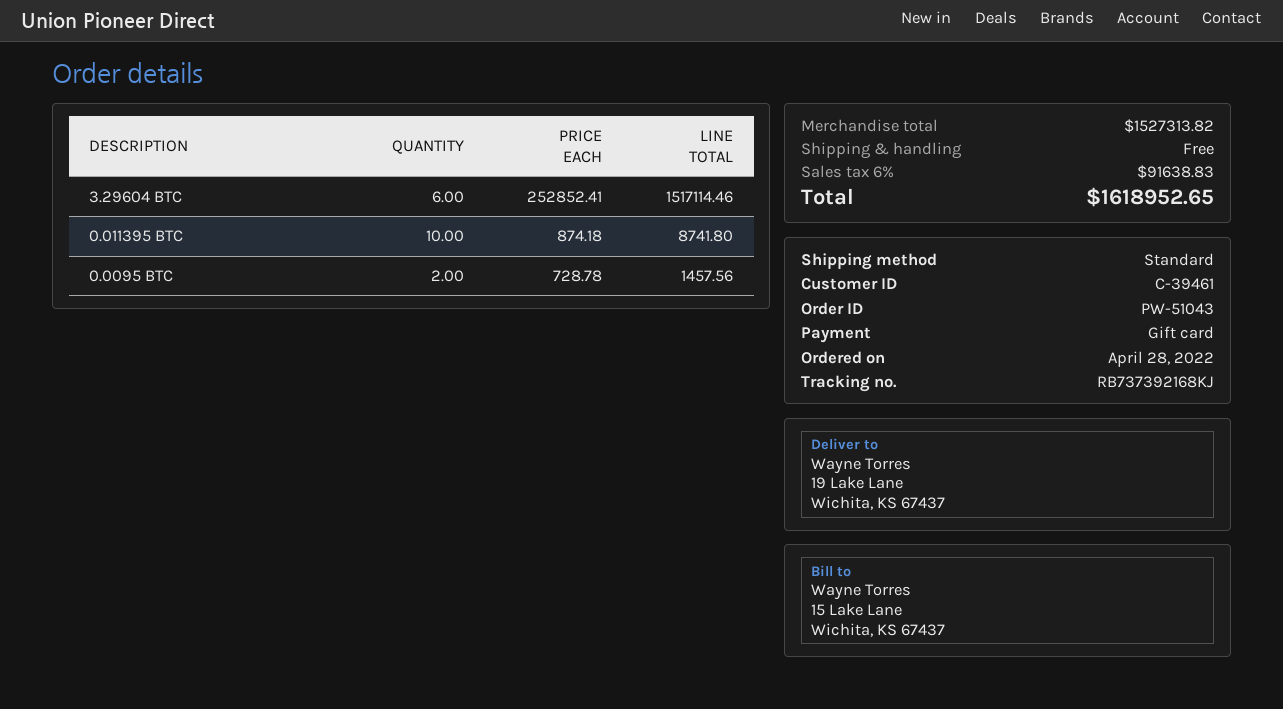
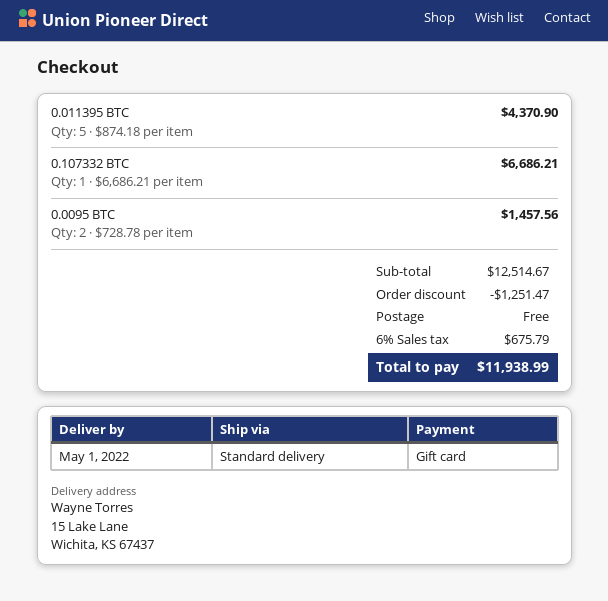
ship to: 19 Lake Lane, Wichita, KS 67437 -> 15 Lake Lane, Wichita, KS 67437
3.29604 BTC: 6 x 252852.41 = 1517114.46 -> none
0.011395 BTC: 10 x 874.18 = 8741.80 -> 5 x 874.18 = 4370.90
0.107332 BTC: none -> 1 x 6686.21 = 6686.21
subtotal: 1527313.82 -> 12514.67
discount: none -> 1251.47
tax: 6% = 91638.83 -> 6% = 675.79
total: 1618952.65 -> 11938.99

